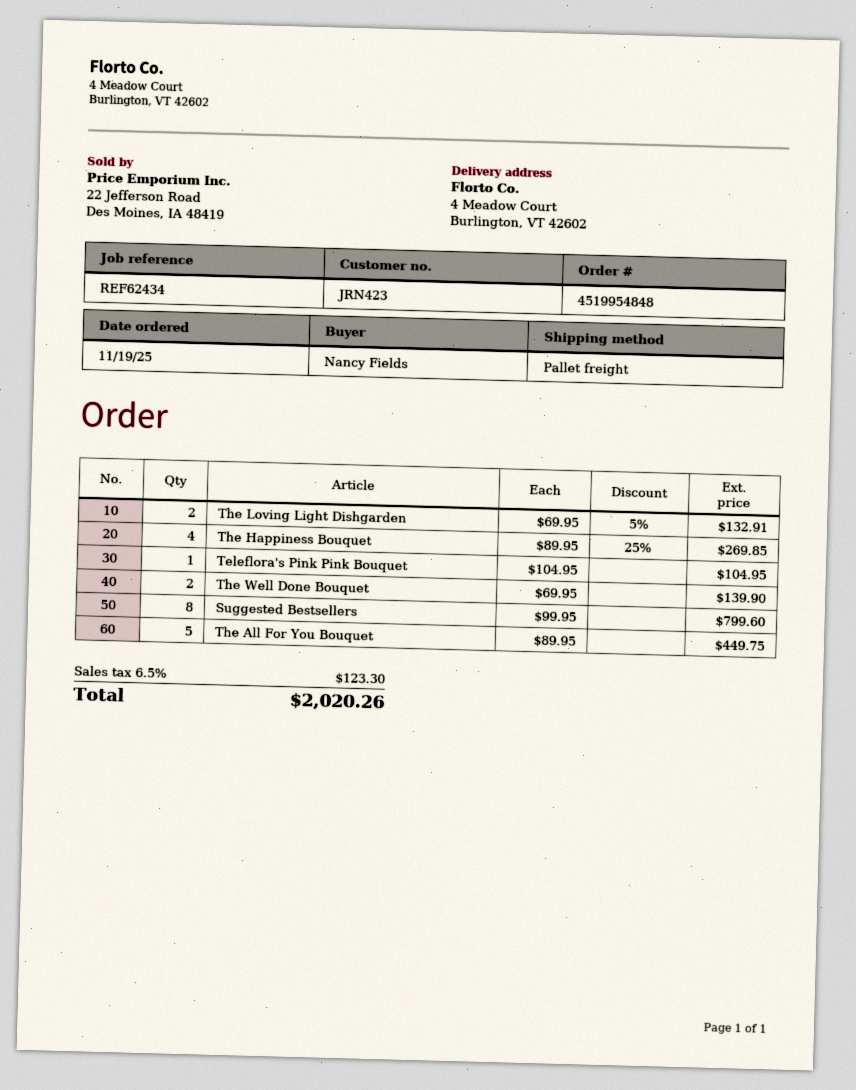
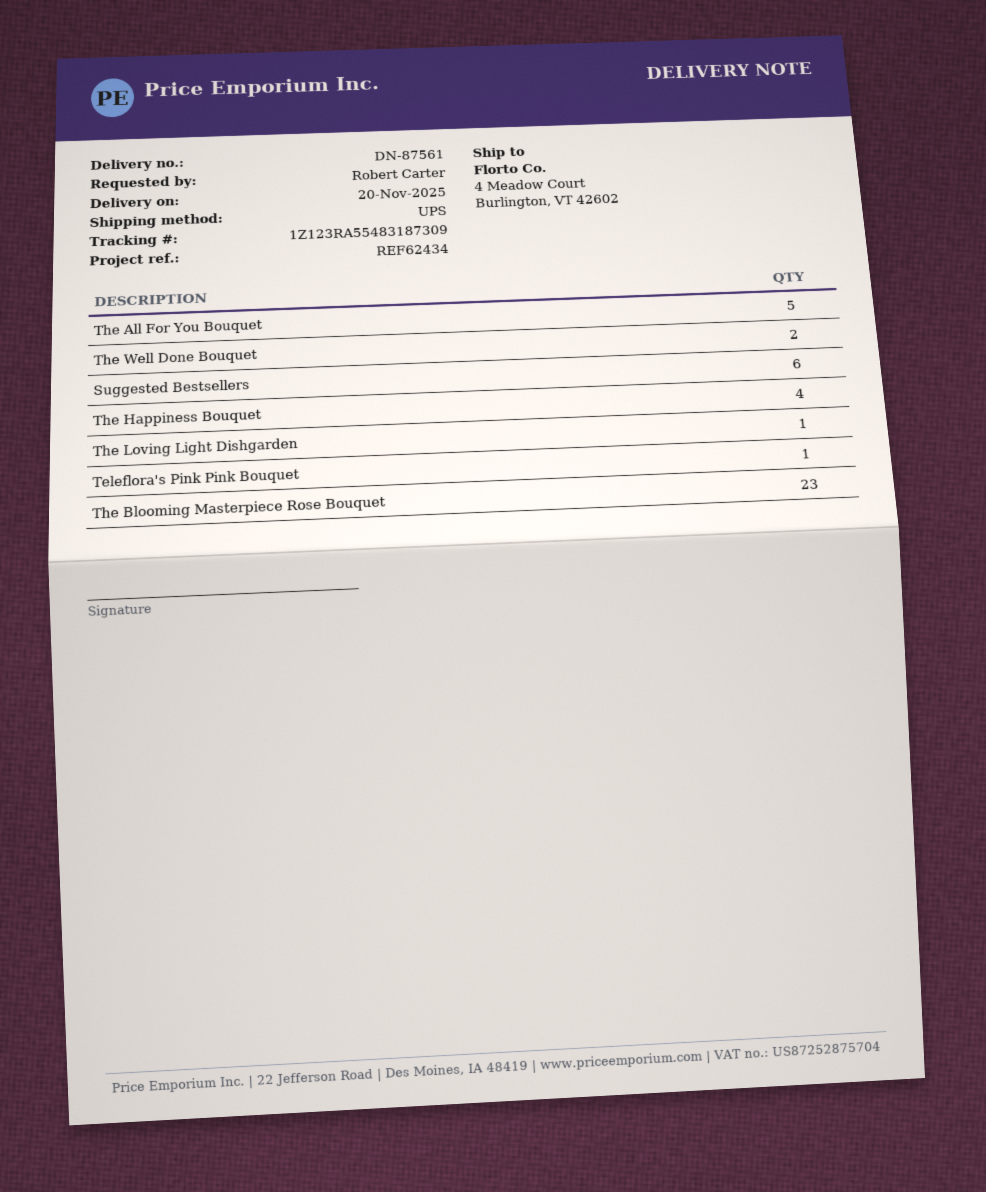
ordered by: Nancy Fields -> Robert Carter
shipping method: pallet freight -> UPS
The Loving Light Dishgarden: 2 -> 1
Suggested Bestsellers: 8 -> 6
The Blooming Masterpiece Rose Bouquet: none -> 23

